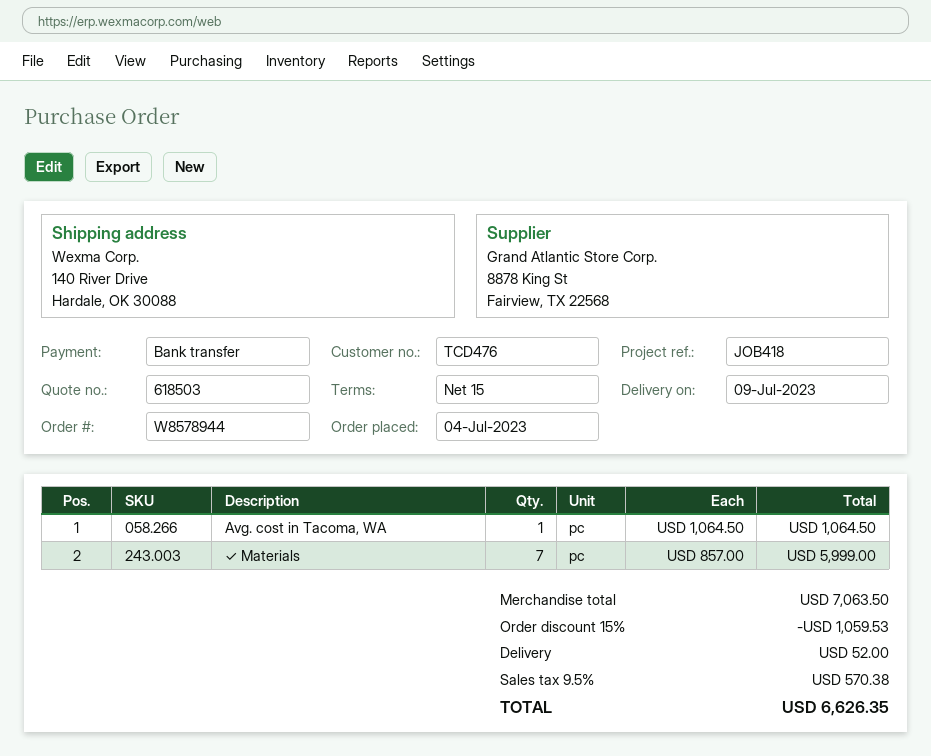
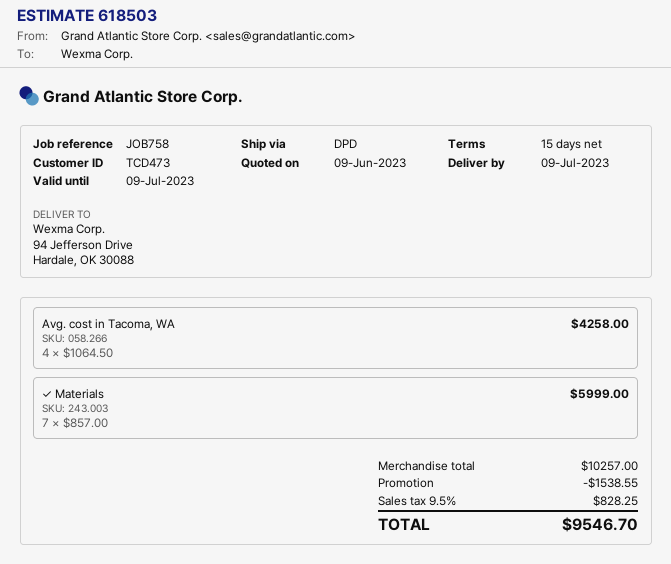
customer number: TCD476 -> TCD473
reference: JOB418 -> JOB758
ship to: 140 River Drive, Hardale, OK 30088 -> 94 Jefferson Drive, Hardale, OK 30088
Avg. cost in Tacoma, WA: 1 x 1064.50 = 1064.50 -> 4 x 1064.50 = 4258.00
subtotal: 7063.50 -> 10257.00
discount: 1059.53 -> 1538.55
shipping: 52.00 -> none
tax: 9.5% = 570.38 -> 9.5% = 828.25
total: 6626.35 -> 9546.70

